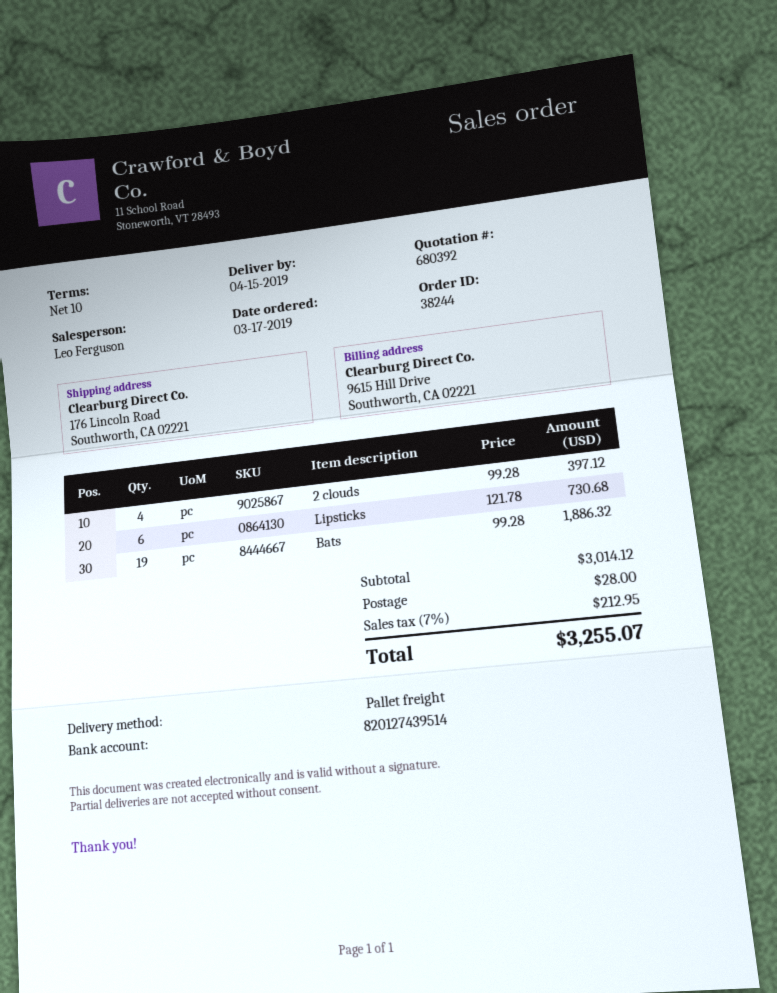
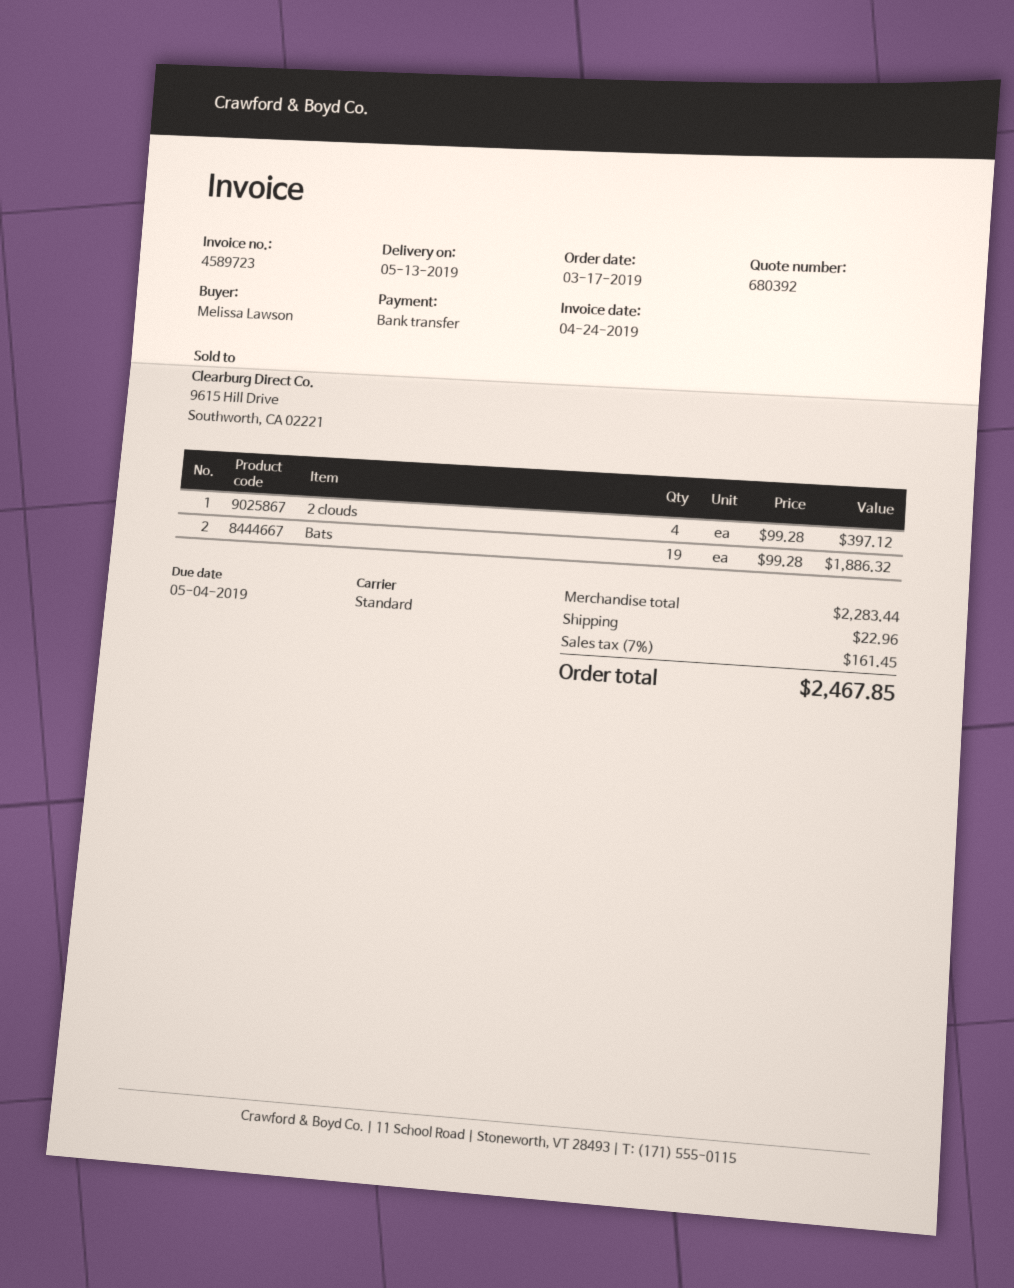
delivery date: 2019-04-15 -> 2019-05-13
shipping method: pallet freight -> standard
Lipsticks: 6 x 121.78 = 730.68 -> none
subtotal: 3014.12 -> 2283.44
shipping: 28.00 -> 22.96
tax: 7% = 212.95 -> 7% = 161.45
total: 3255.07 -> 2467.85

